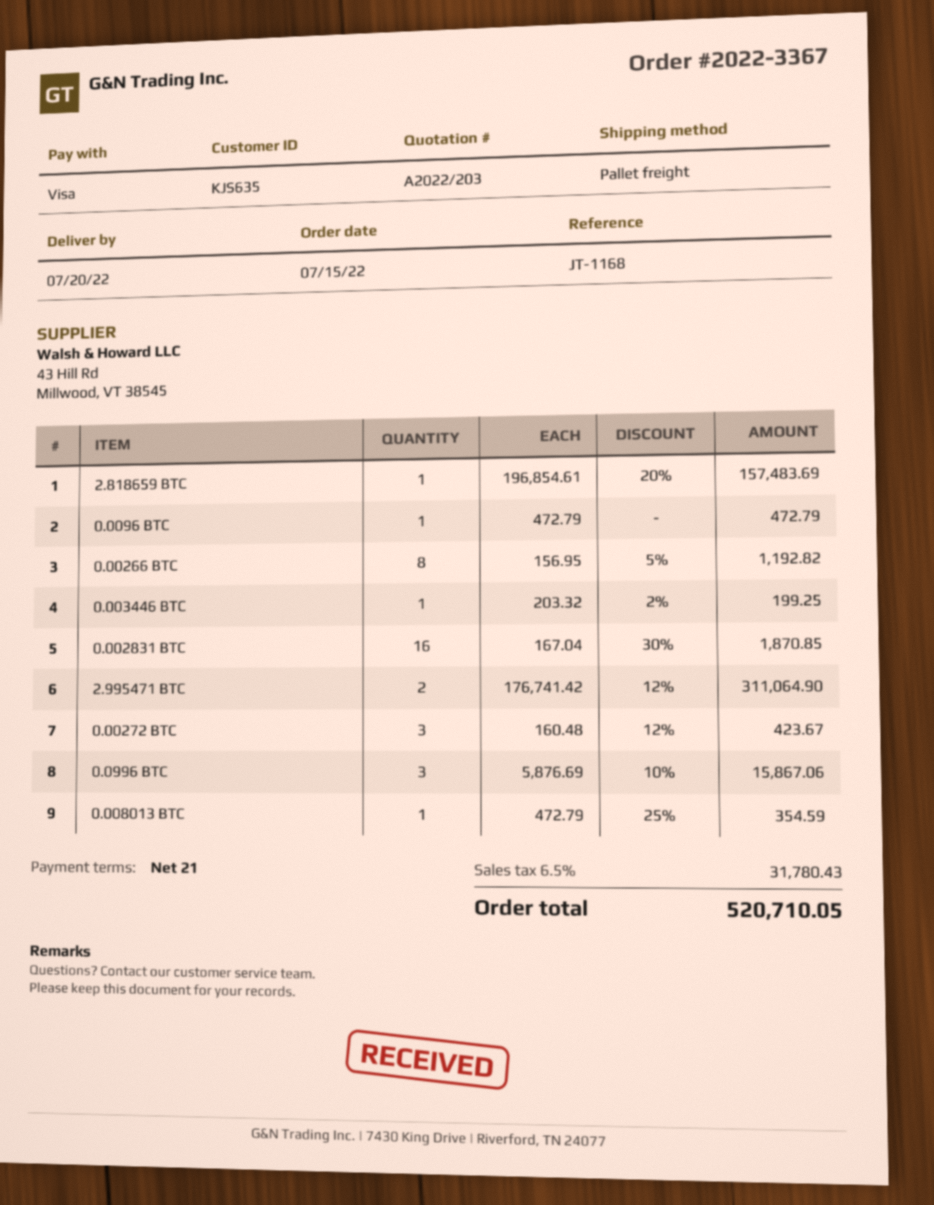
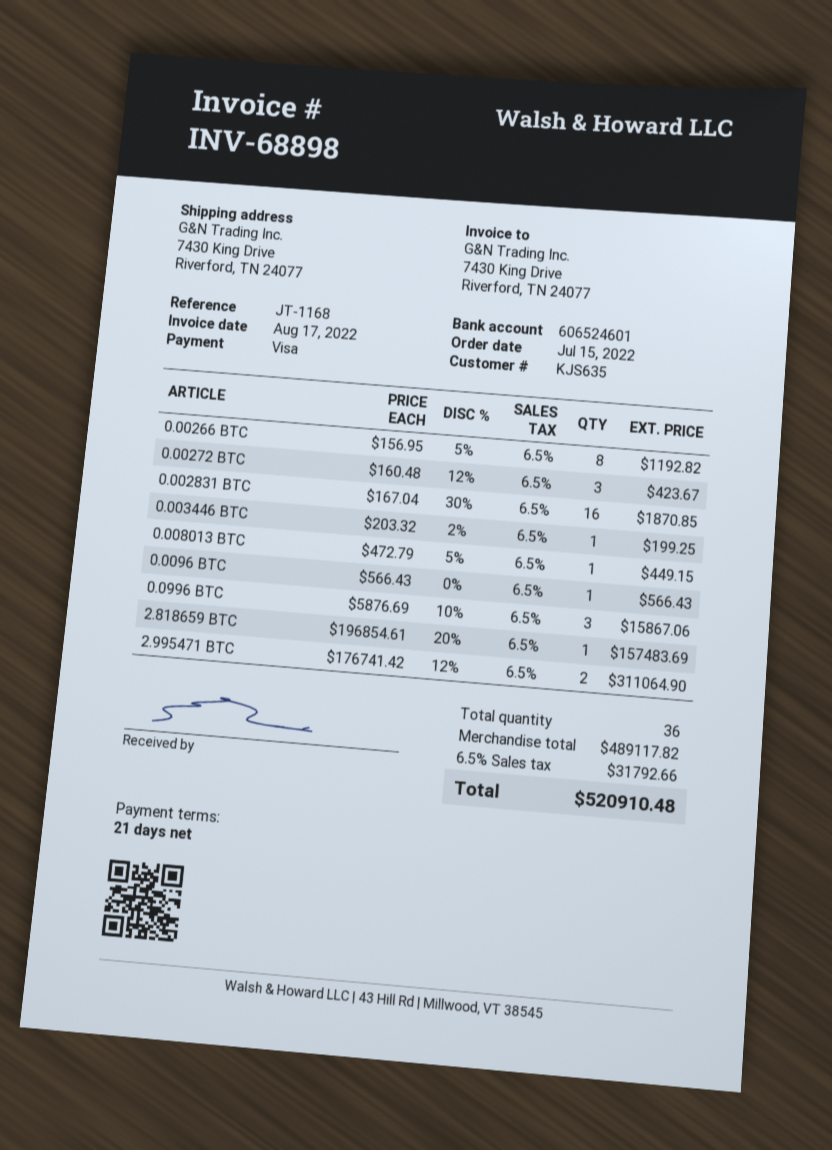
0.0096 BTC: 1 x 472.79 = 472.79 -> 1 x 566.43 = 566.43
0.008013 BTC: 1 x 472.79 - 25% = 354.59 -> 1 x 472.79 - 5% = 449.15
tax: 6.5% = 31780.43 -> 6.5% = 31792.66
total: 520710.05 -> 520910.48

